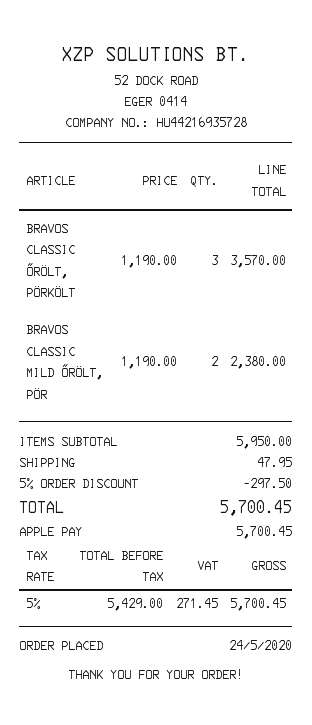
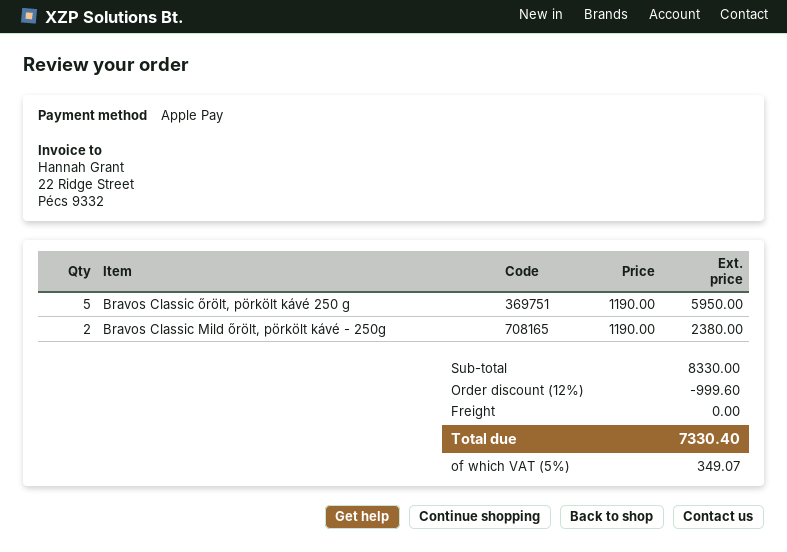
BRAVOS CLASSIC ŐRÖLT, PÖRKÖLT: 3 x 1190.00 = 3570.00 -> 5 x 1190.00 = 5950.00
subtotal: 5950.00 -> 8330.00
discount: 5% = 297.50 -> 12% = 999.60
shipping: 47.95 -> 0.00
tax: 5% = 271.45 -> 5% = 349.07
total: 5700.45 -> 7330.40

